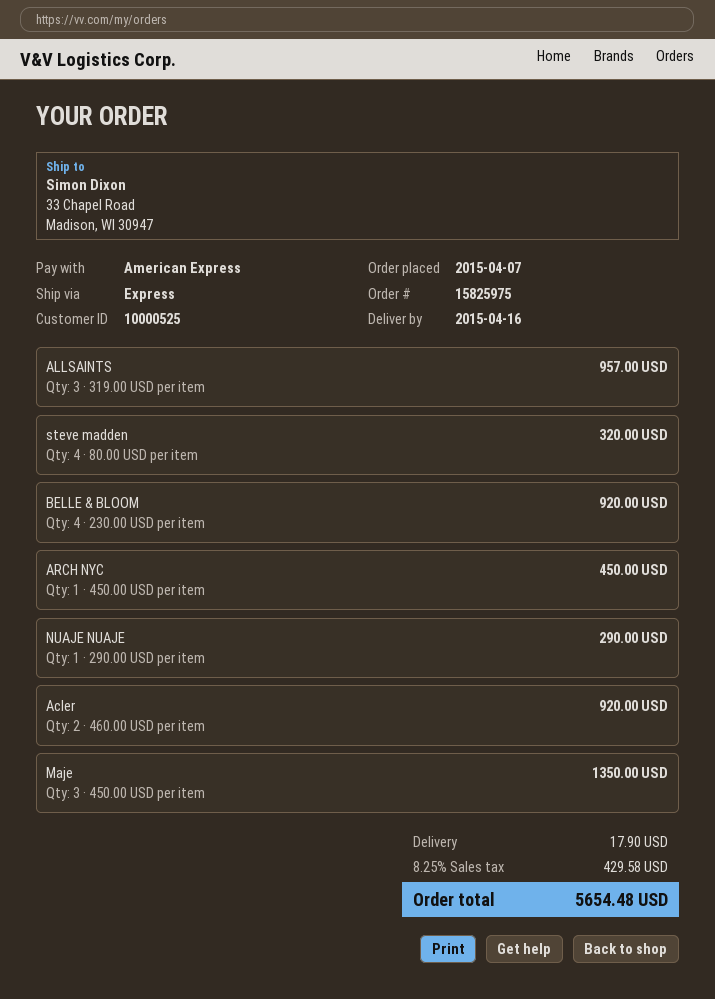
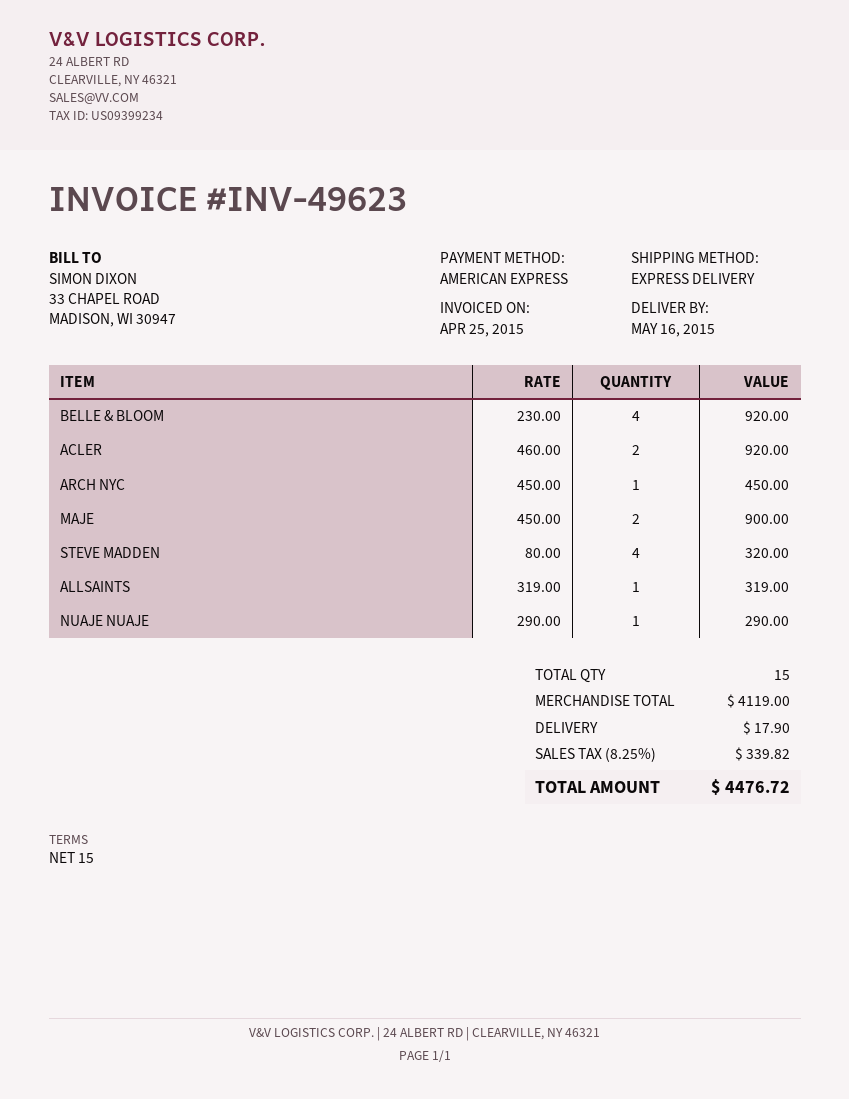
delivery date: 2015-04-16 -> 2015-05-16
ALLSAINTS: 3 x 319.00 = 957.00 -> 1 x 319.00 = 319.00
Maje: 3 x 450.00 = 1350.00 -> 2 x 450.00 = 900.00
tax: 8.25% = 429.58 -> 8.25% = 339.82
total: 5654.48 -> 4476.72

